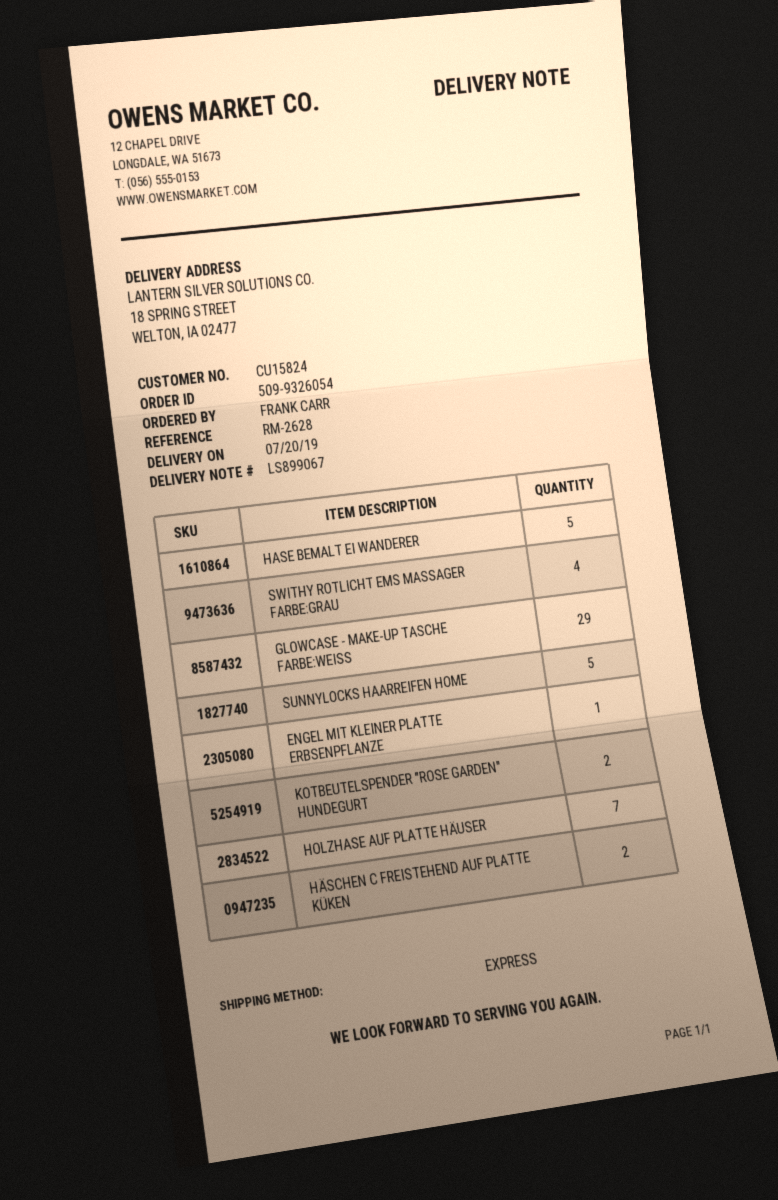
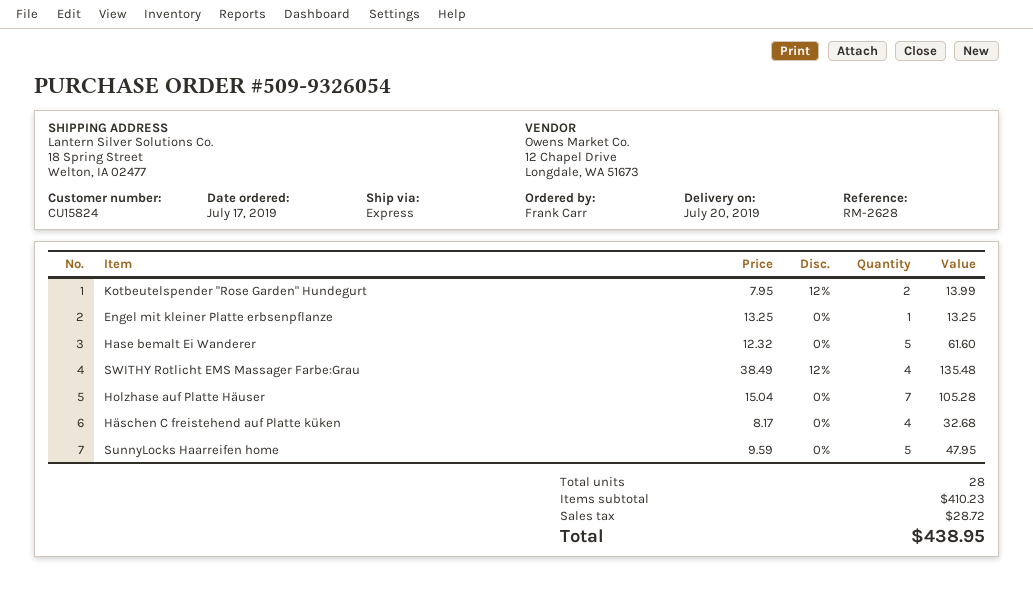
GLOWCASE - MAKE-UP TASCHE FARBE:WEISS: 29 -> none
HÄSCHEN C FREISTEHEND AUF PLATTE KÜKEN: 2 -> 4

